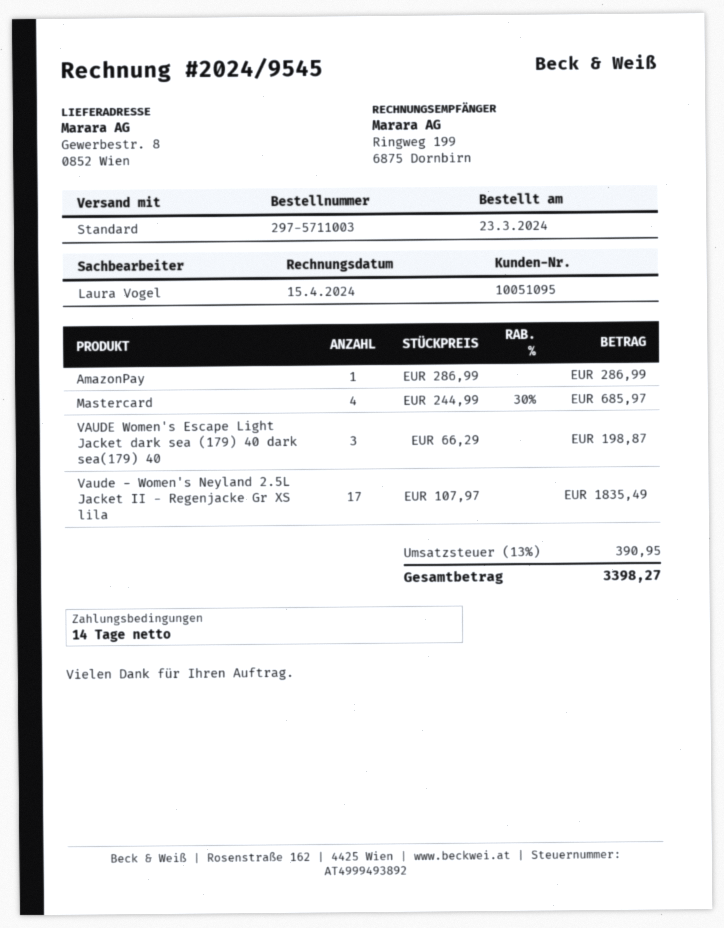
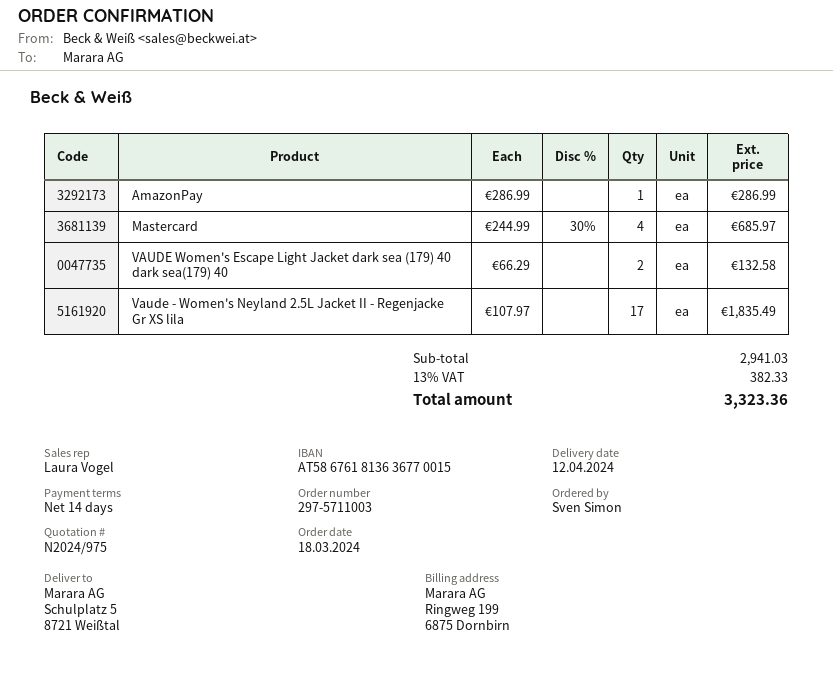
order date: 2024-03-23 -> 2024-03-18
ship to: Gewerbestr. 8, 0852 Wien -> Schulplatz 5, 8721 Weißtal
VAUDE Women's Escape Light Jacket dark sea (179) 40 dark sea(179) 40: 3 x 66.29 = 198.87 -> 2 x 66.29 = 132.58
tax: 13% = 390.95 -> 13% = 382.33
total: 3398.27 -> 3323.36

